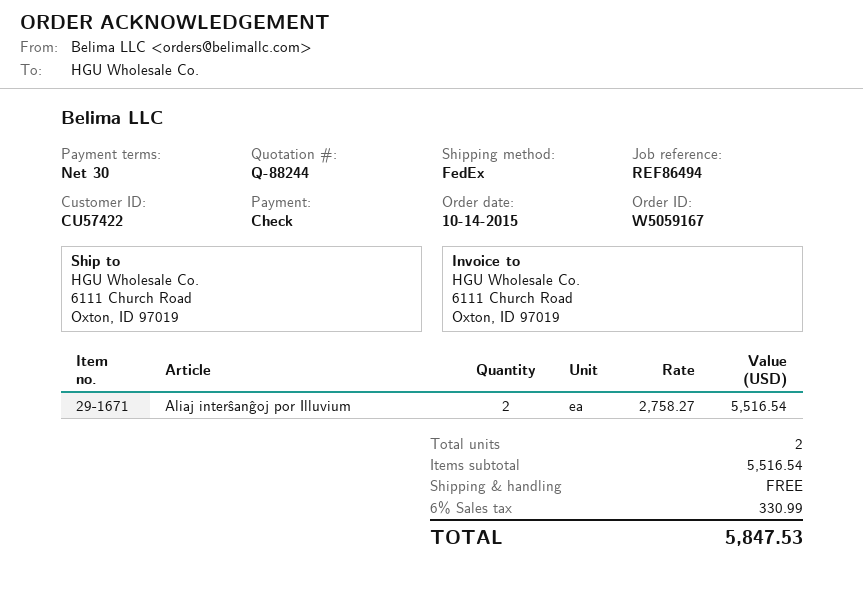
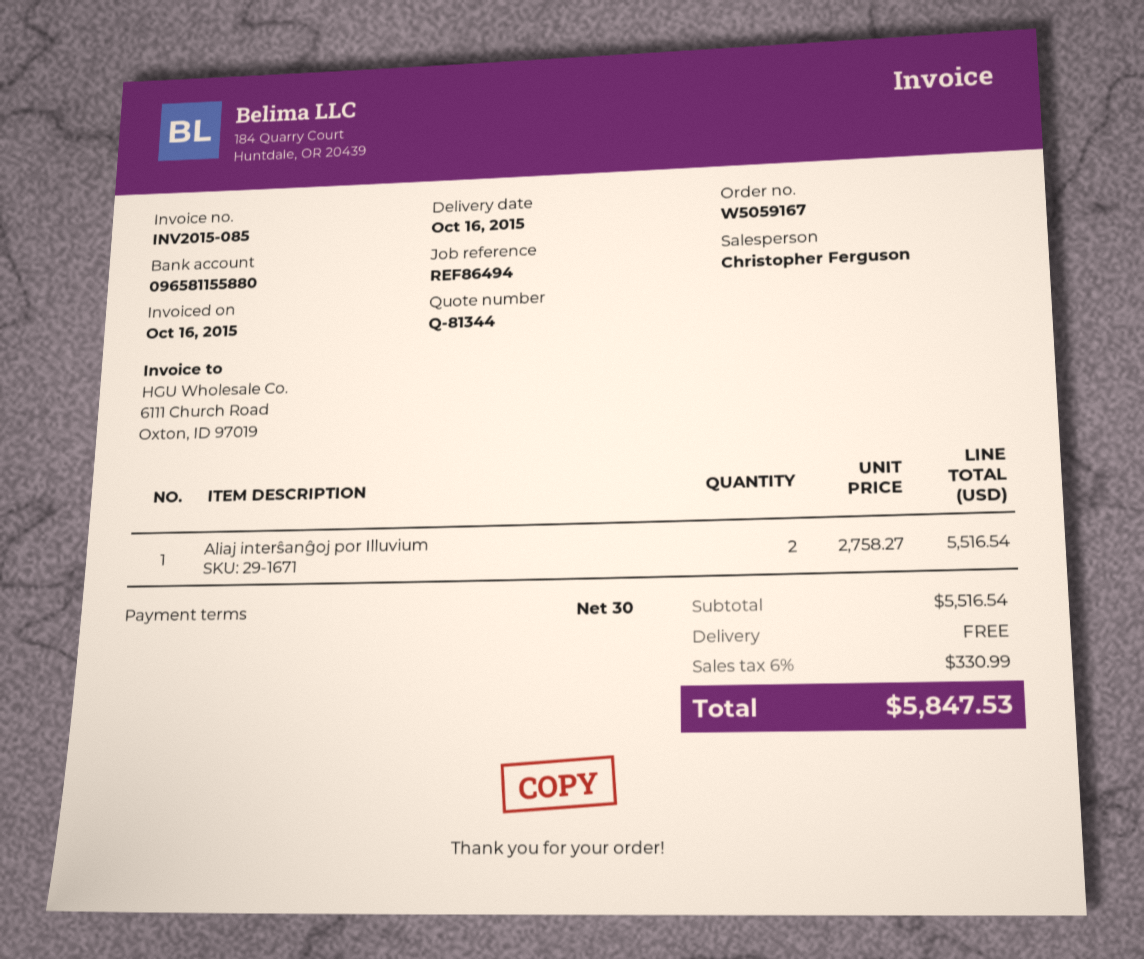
quote number: Q-88244 -> Q-81344

